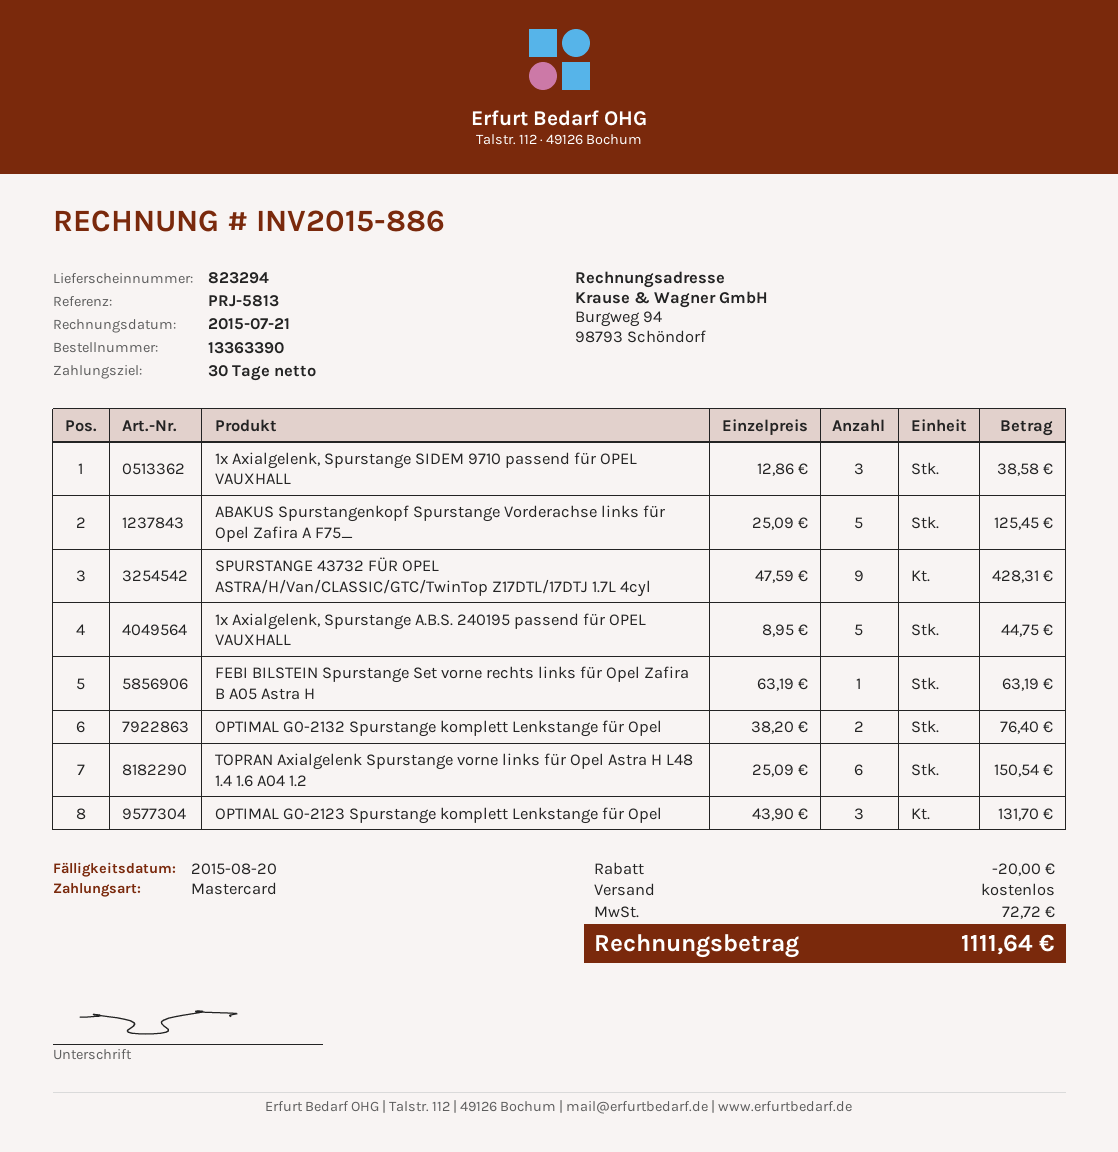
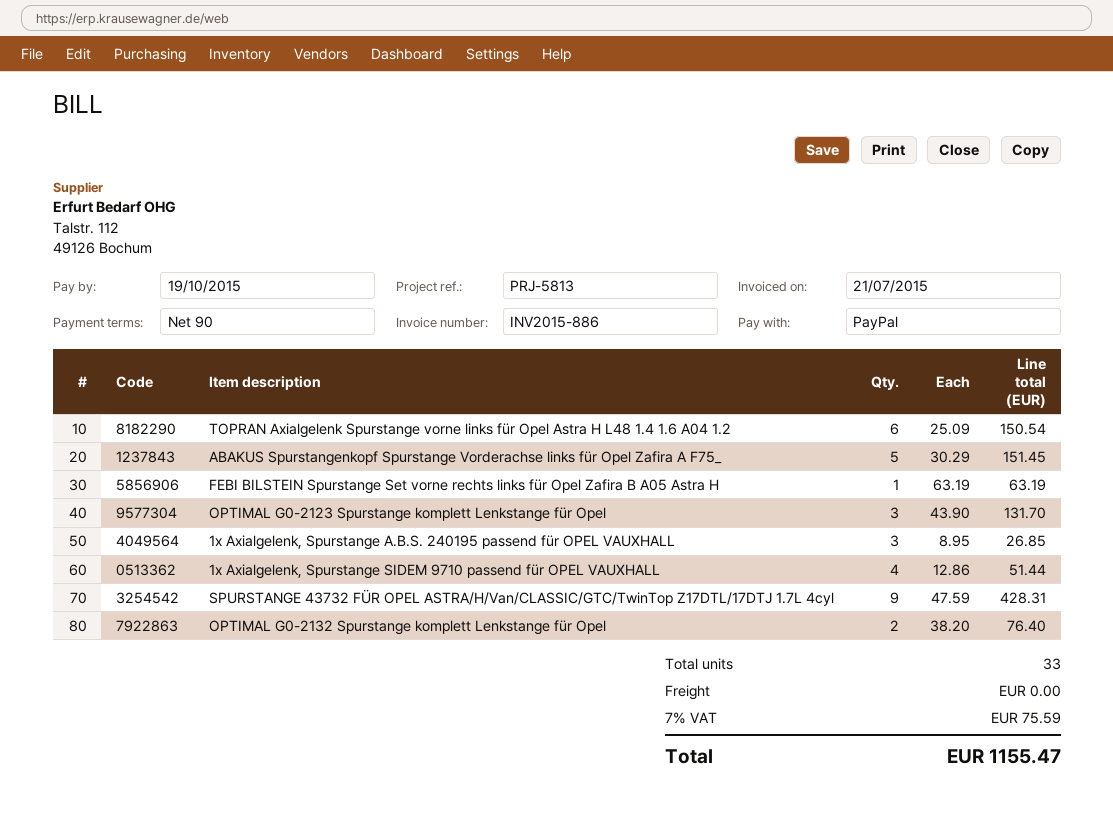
payment terms: 30 days -> 90 days
due date: 2015-08-20 -> 2015-10-19
payment method: Mastercard -> PayPal
1x Axialgelenk, Spurstange SIDEM 9710 passend für OPEL VAUXHALL: 3 x 12.86 = 38.58 -> 4 x 12.86 = 51.44
ABAKUS Spurstangenkopf Spurstange Vorderachse links für Opel Zafira A F75_: 5 x 25.09 = 125.45 -> 5 x 30.29 = 151.45
1x Axialgelenk, Spurstange A.B.S. 240195 passend für OPEL VAUXHALL: 5 x 8.95 = 44.75 -> 3 x 8.95 = 26.85
discount: 20.00 -> none
tax: 72.72 -> 75.59
total: 1111.64 -> 1155.47

